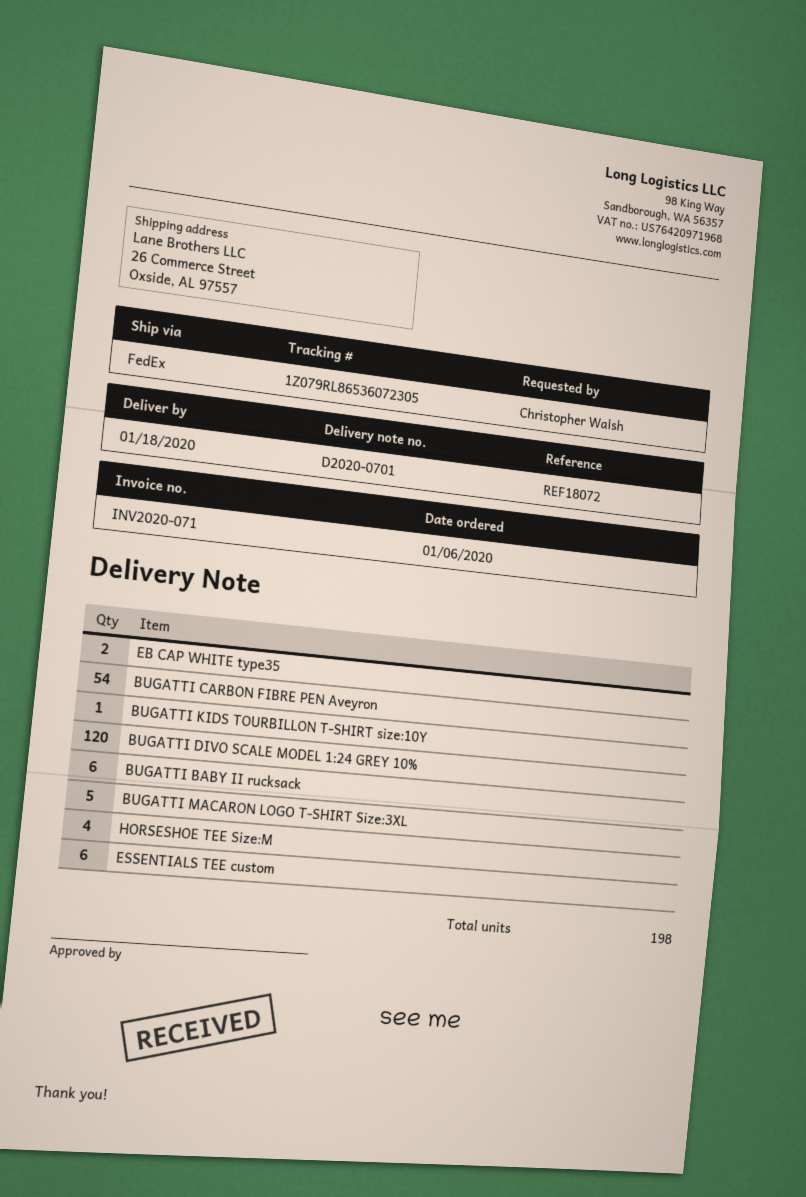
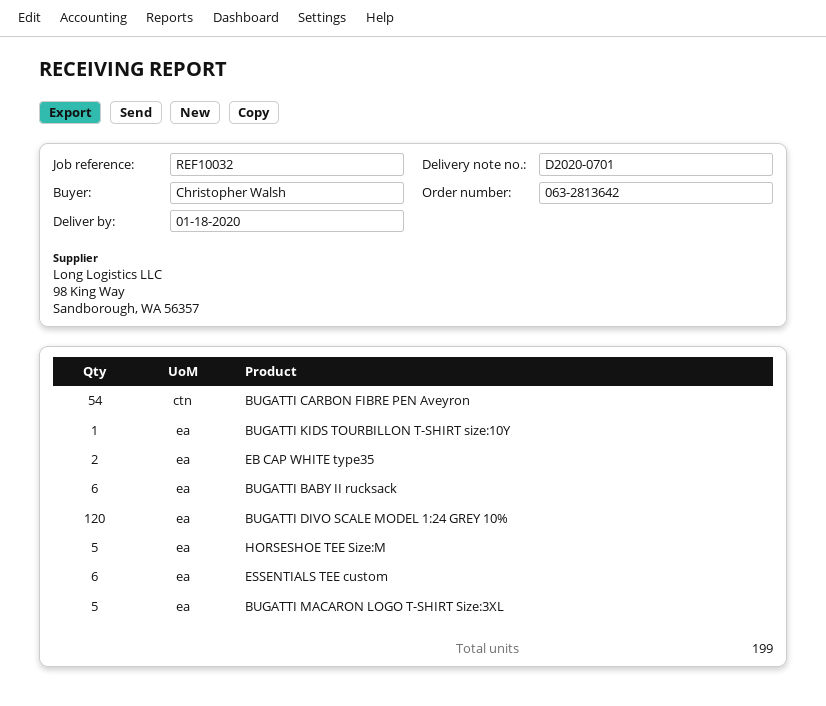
reference: REF18072 -> REF10032
HORSESHOE TEE Size:M: 4 -> 5
total quantity: 198 -> 199

